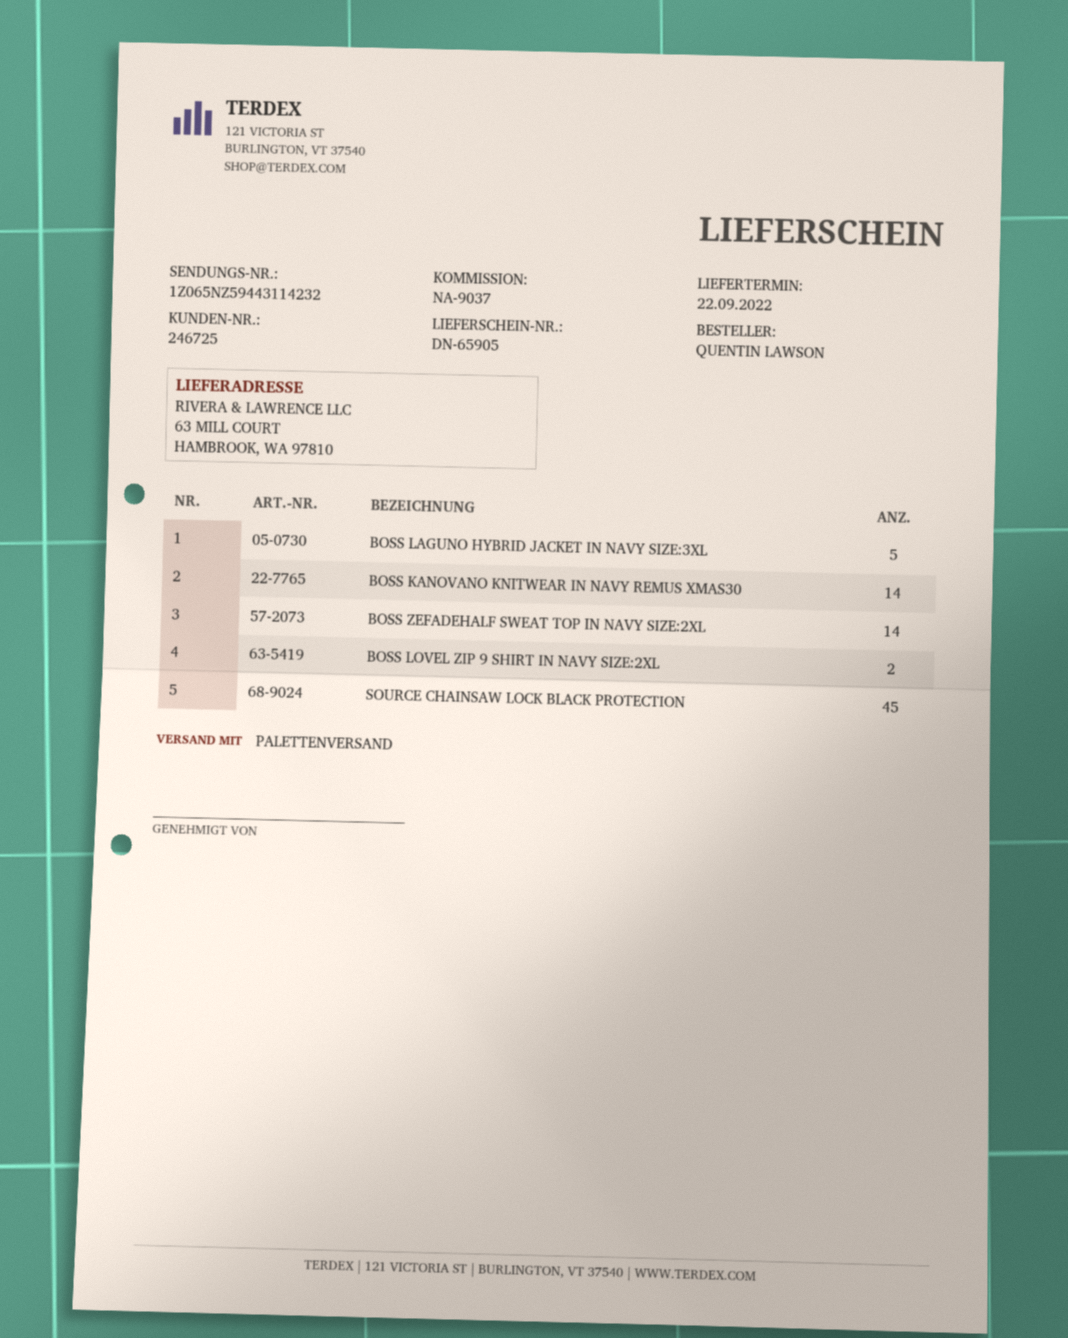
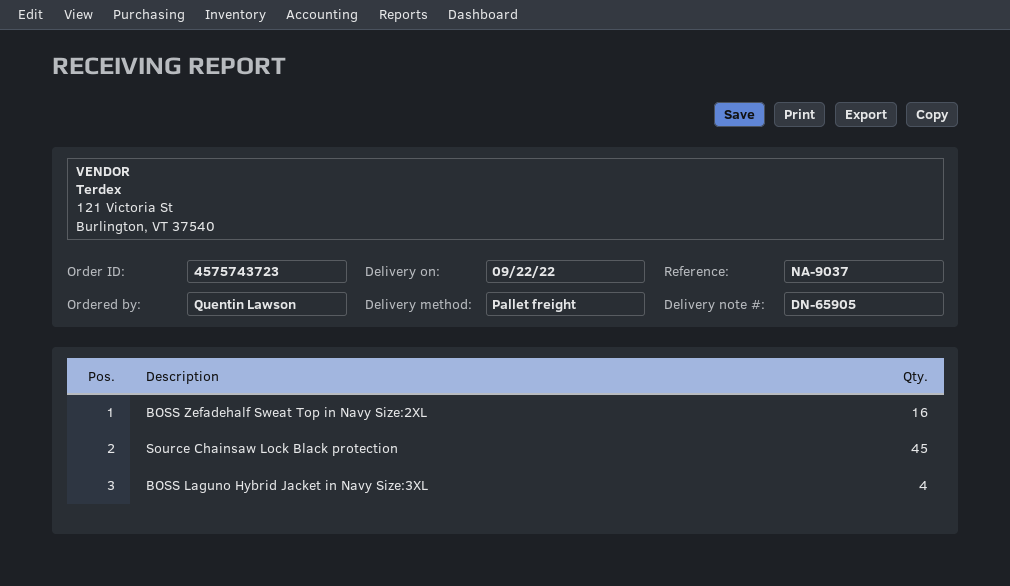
BOSS LAGUNO HYBRID JACKET IN NAVY SIZE:3XL: 5 -> 4
BOSS KANOVANO KNITWEAR IN NAVY REMUS XMAS30: 14 -> none
BOSS ZEFADEHALF SWEAT TOP IN NAVY SIZE:2XL: 14 -> 16
BOSS LOVEL ZIP 9 SHIRT IN NAVY SIZE:2XL: 2 -> none

